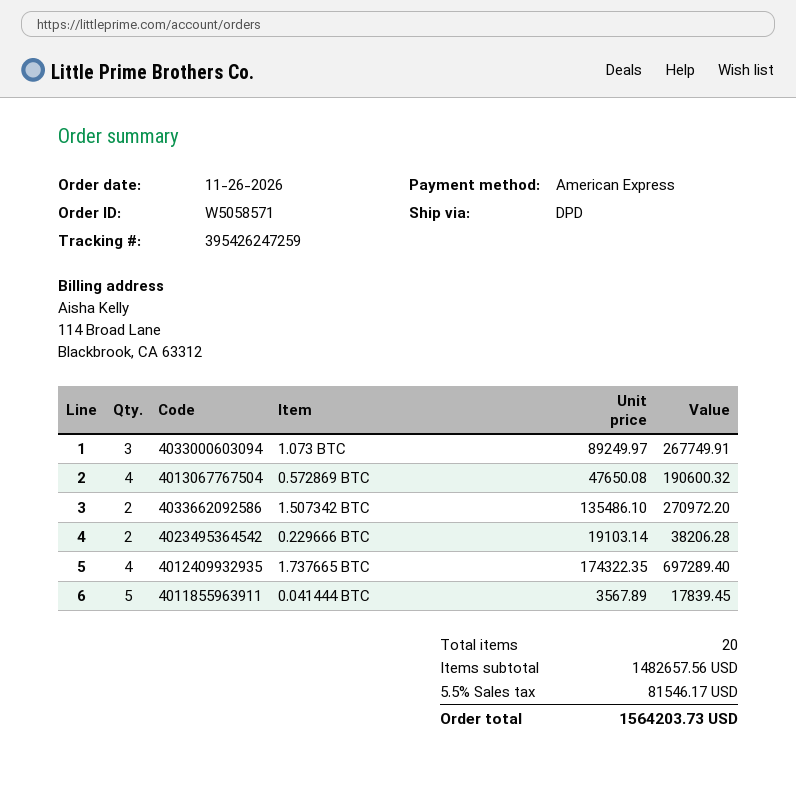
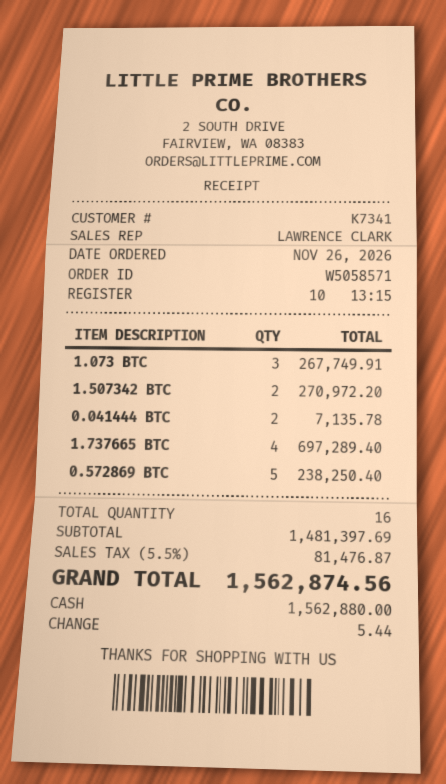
payment method: American Express -> cash
0.572869 BTC: 4 for 190600.32 -> 5 for 238250.40
0.229666 BTC: 2 for 38206.28 -> none
0.041444 BTC: 5 for 17839.45 -> 2 for 7135.78
total quantity: 20 -> 16
subtotal: 1482657.56 -> 1481397.69
tax: 5.5% = 81546.17 -> 5.5% = 81476.87
total: 1564203.73 -> 1562874.56

